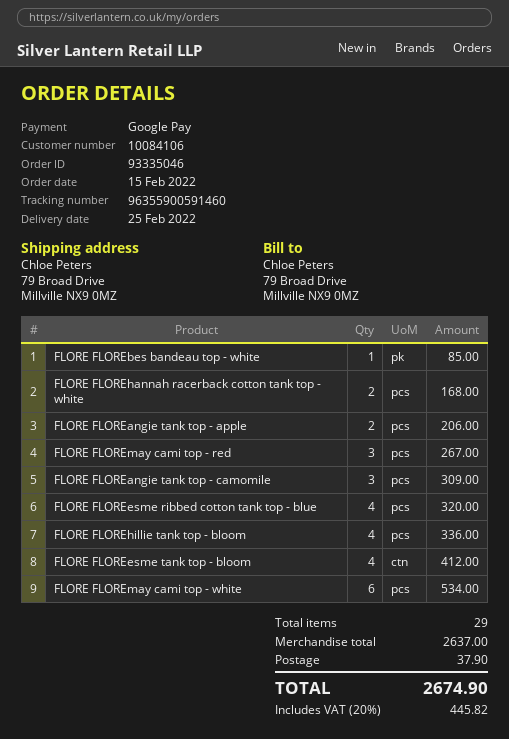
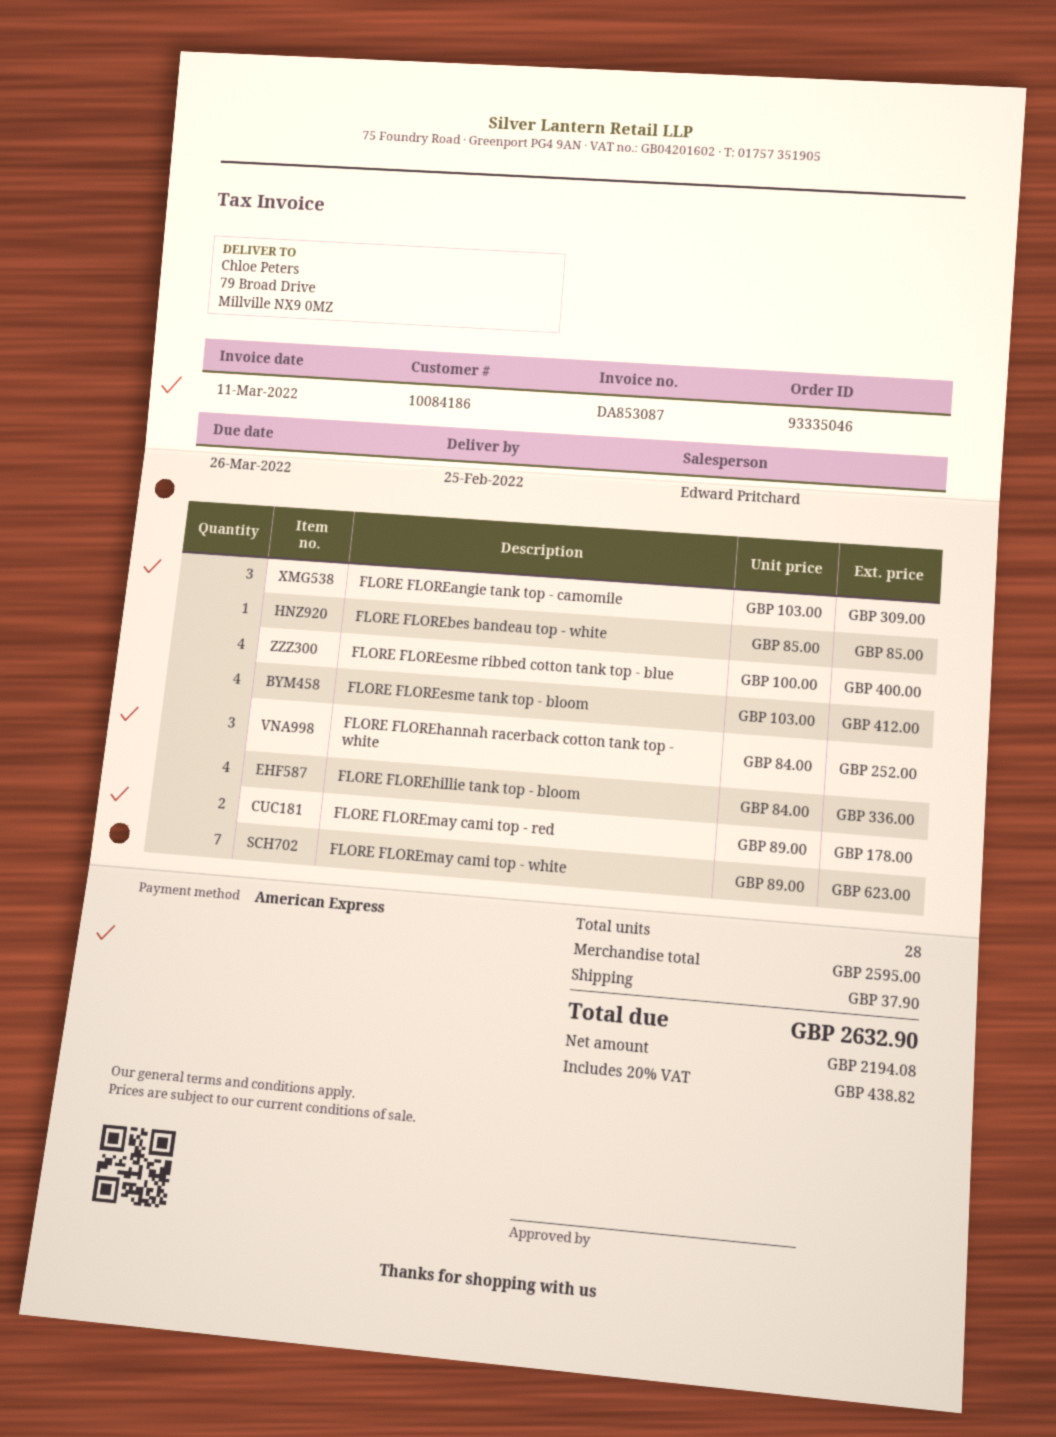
customer number: 10084106 -> 10084186
payment method: Google Pay -> American Express
FLORE FLOREhannah racerback cotton tank top - white: 2 for 168.00 -> 3 for 252.00
FLORE FLOREangie tank top - apple: 2 for 206.00 -> none
FLORE FLOREmay cami top - red: 3 for 267.00 -> 2 for 178.00
FLORE FLOREesme ribbed cotton tank top - blue: 4 for 320.00 -> 4 for 400.00
FLORE FLOREmay cami top - white: 6 for 534.00 -> 7 for 623.00
total quantity: 29 -> 28
subtotal: 2637.00 -> 2595.00
tax: 20% = 445.82 -> 20% = 438.82
total: 2674.90 -> 2632.90

